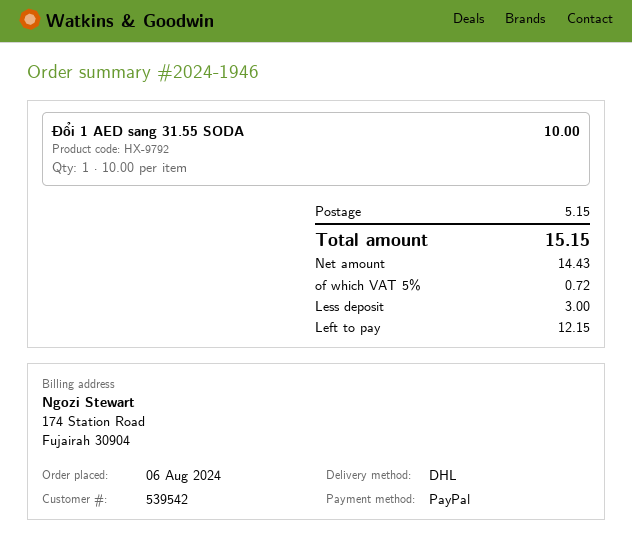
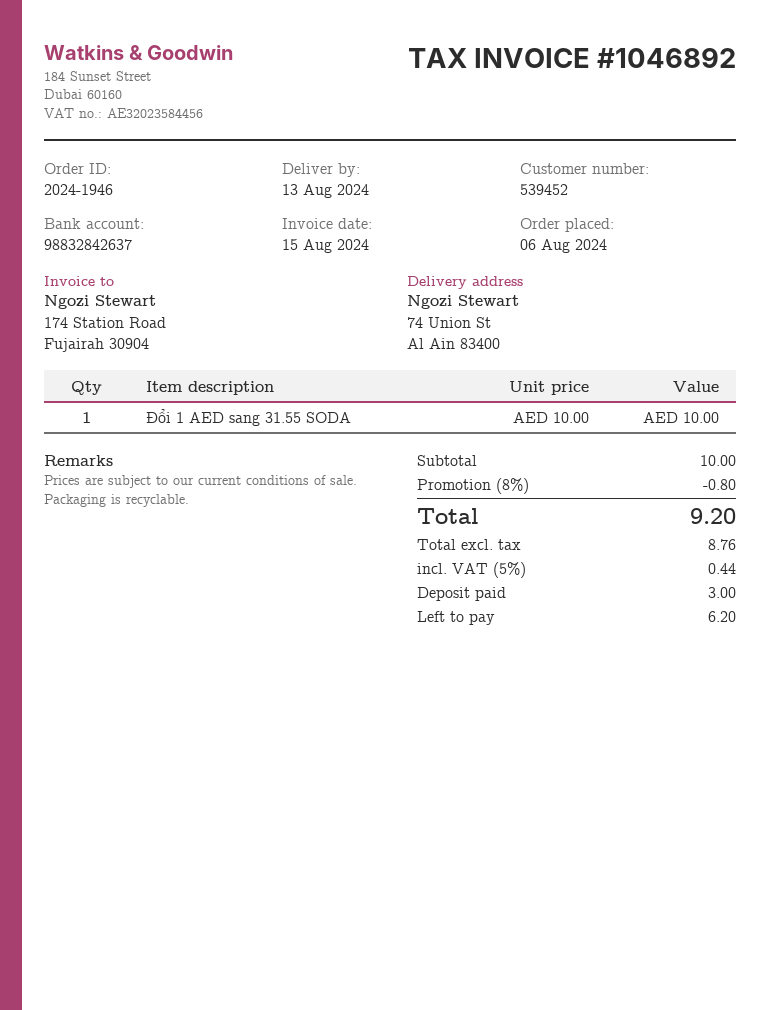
customer number: 539542 -> 539452
discount: none -> 8% = 0.80
shipping: 5.15 -> none
net: 14.43 -> 8.76
tax: 5% = 0.72 -> 5% = 0.44
total: 15.15 -> 9.20
balance: 12.15 -> 6.20

